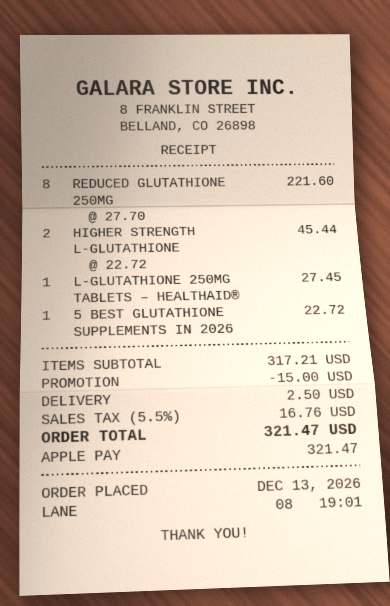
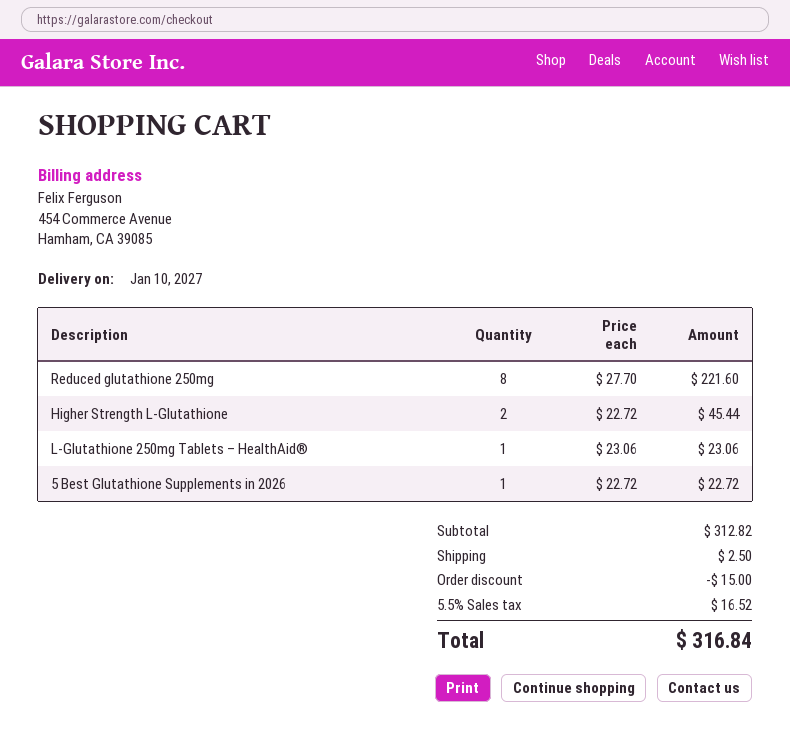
L-GLUTATHIONE 250MG TABLETS – HEALTHAID®: 1 x 27.45 = 27.45 -> 1 x 23.06 = 23.06
subtotal: 317.21 -> 312.82
tax: 5.5% = 16.76 -> 5.5% = 16.52
total: 321.47 -> 316.84

